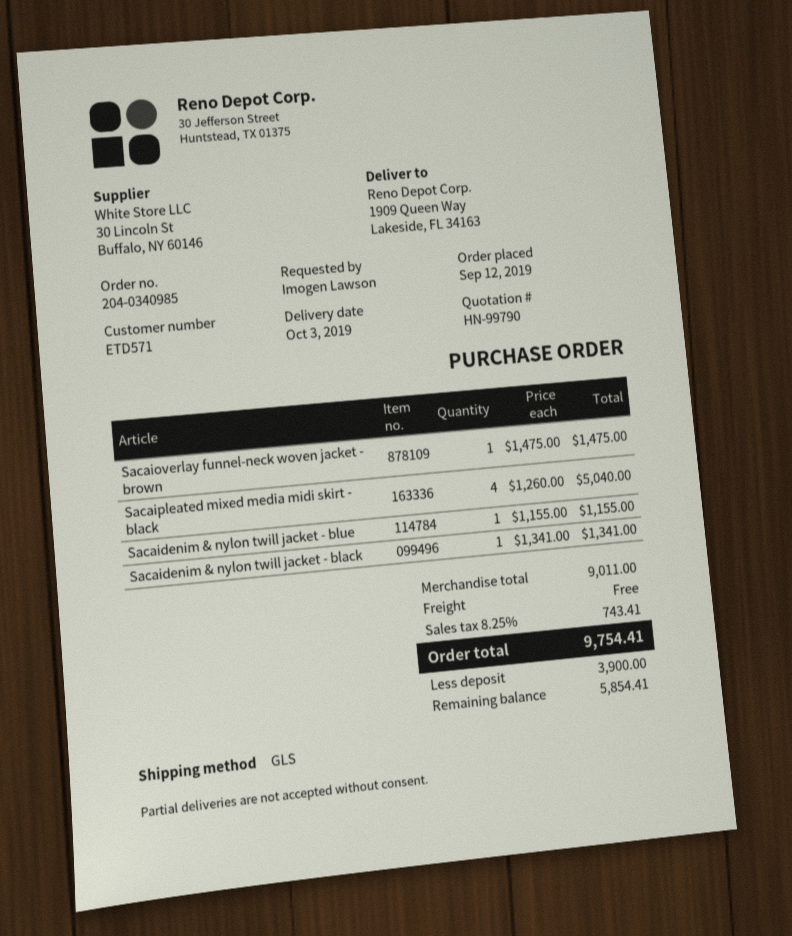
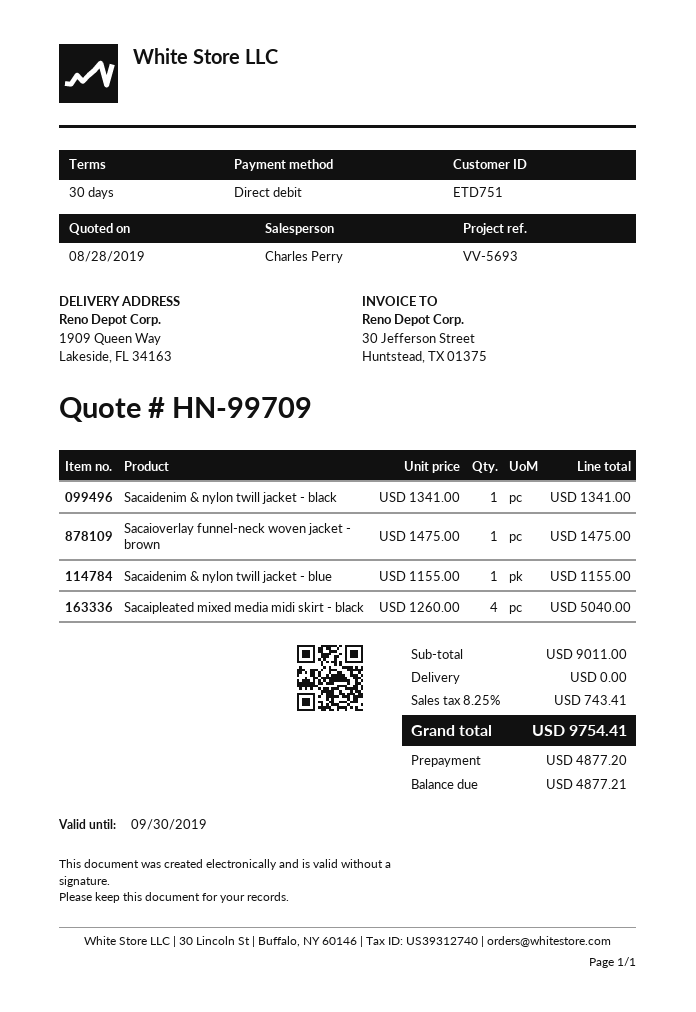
quote number: HN-99790 -> HN-99709
customer number: ETD571 -> ETD751
deposit: 3900.00 -> 4877.20
balance: 5854.41 -> 4877.21

